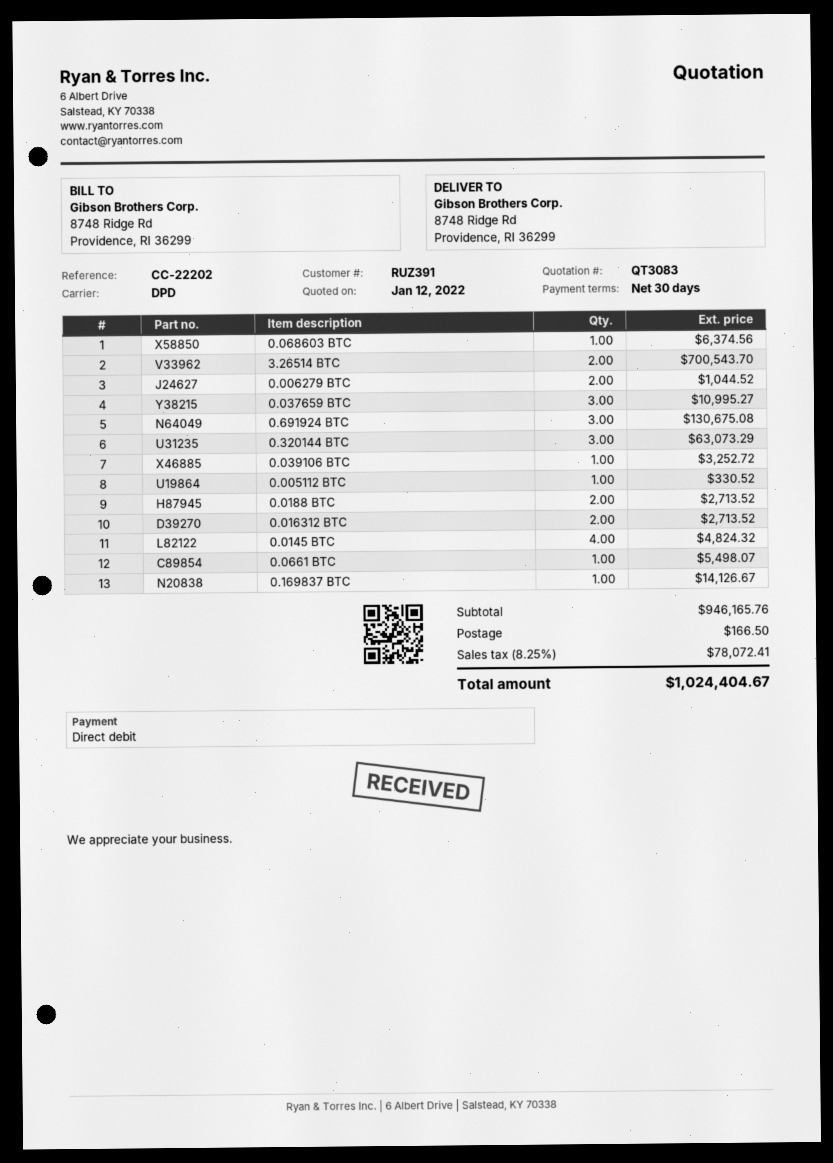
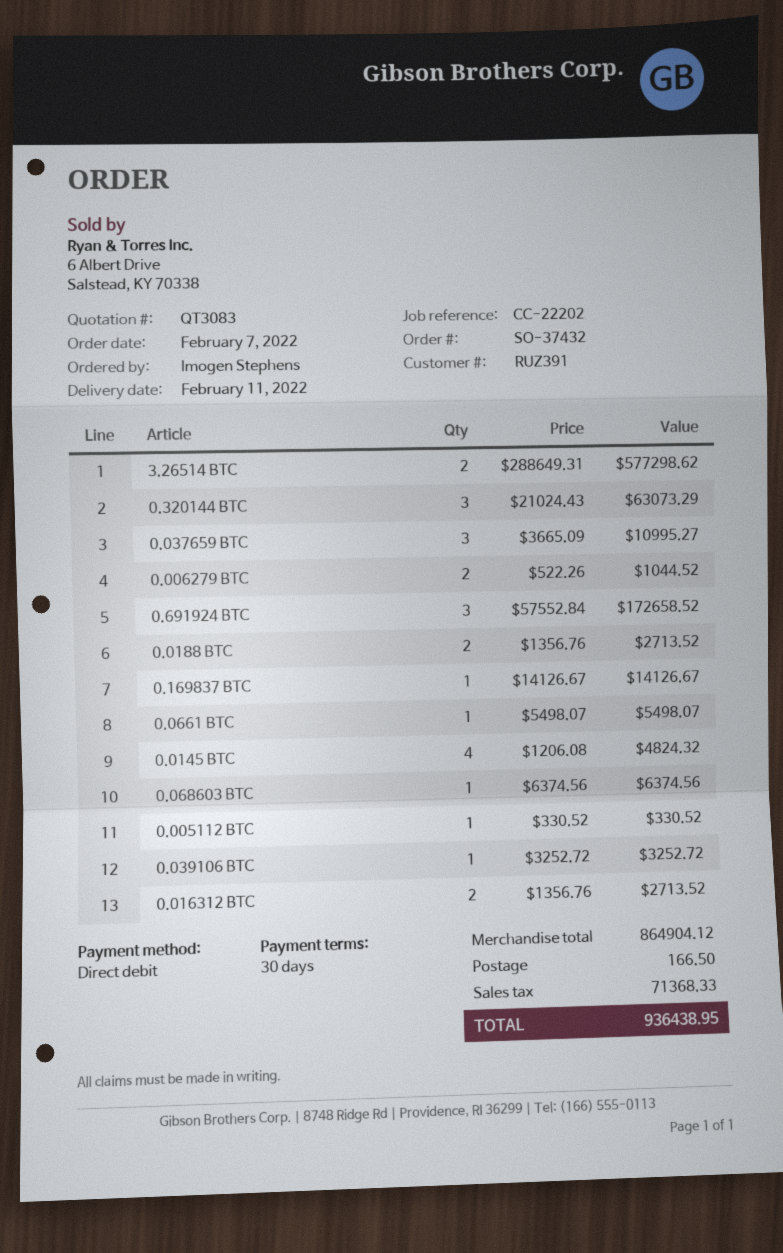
3.26514 BTC: 2 for 700543.70 -> 2 for 577298.62
0.691924 BTC: 3 for 130675.08 -> 3 for 172658.52
subtotal: 946165.76 -> 864904.12
tax: 78072.41 -> 71368.33
total: 1024404.67 -> 936438.95

